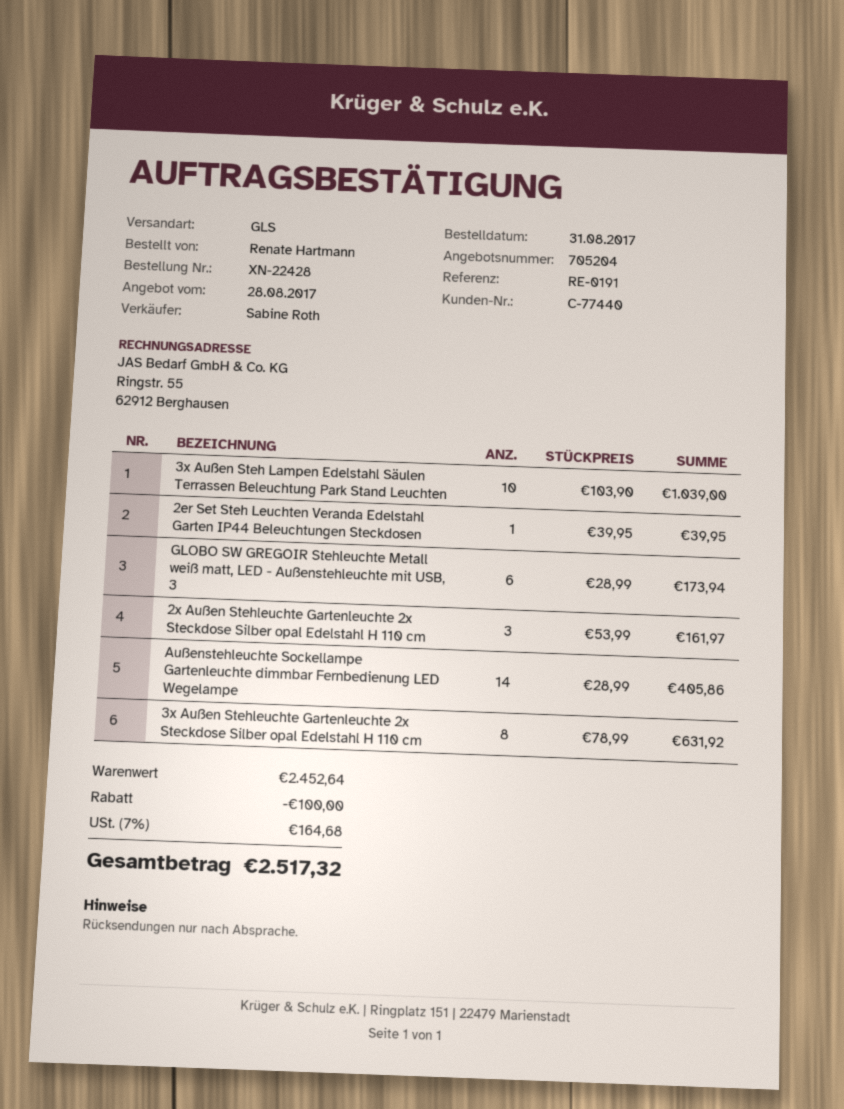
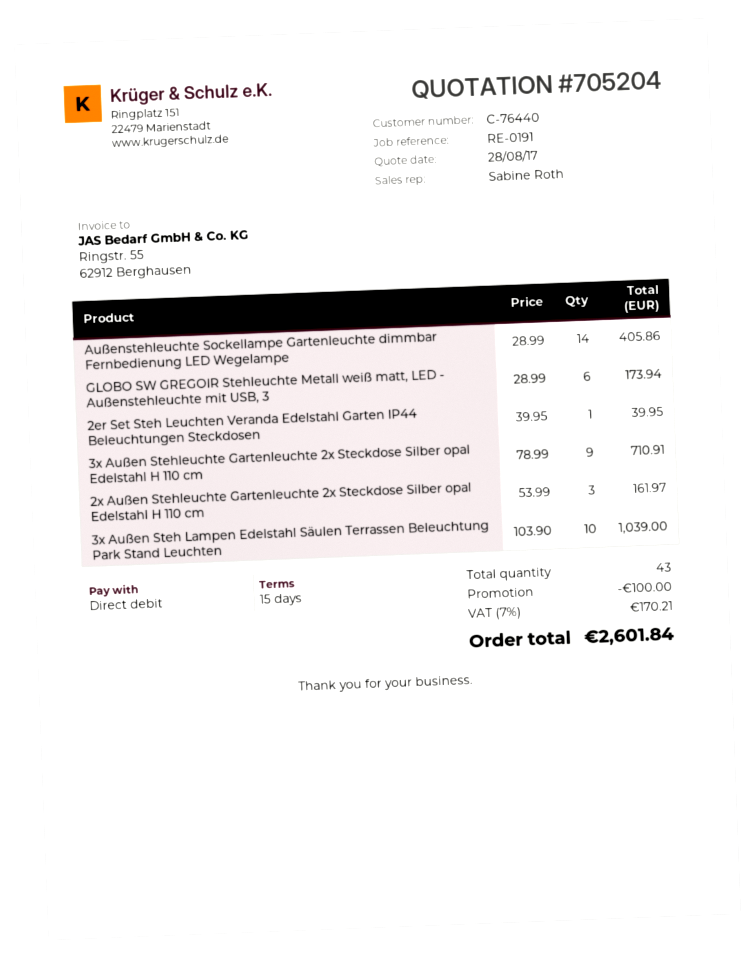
customer number: C-77440 -> C-76440
3x Außen Stehleuchte Gartenleuchte 2x Steckdose Silber opal Edelstahl H 110 cm: 8 x 78.99 = 631.92 -> 9 x 78.99 = 710.91
tax: 7% = 164.68 -> 7% = 170.21
total: 2517.32 -> 2601.84

